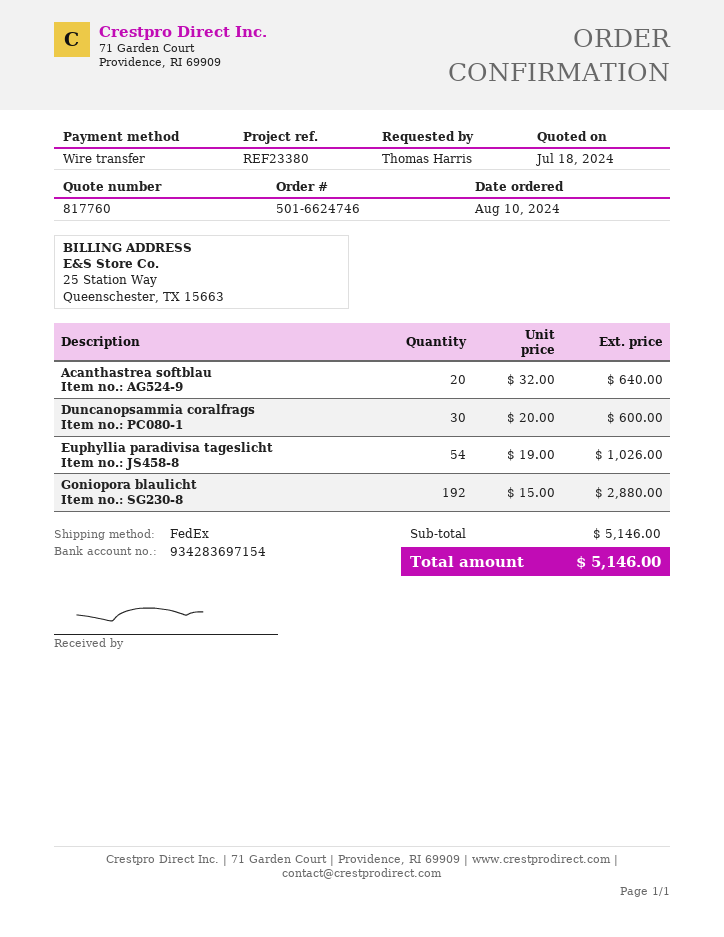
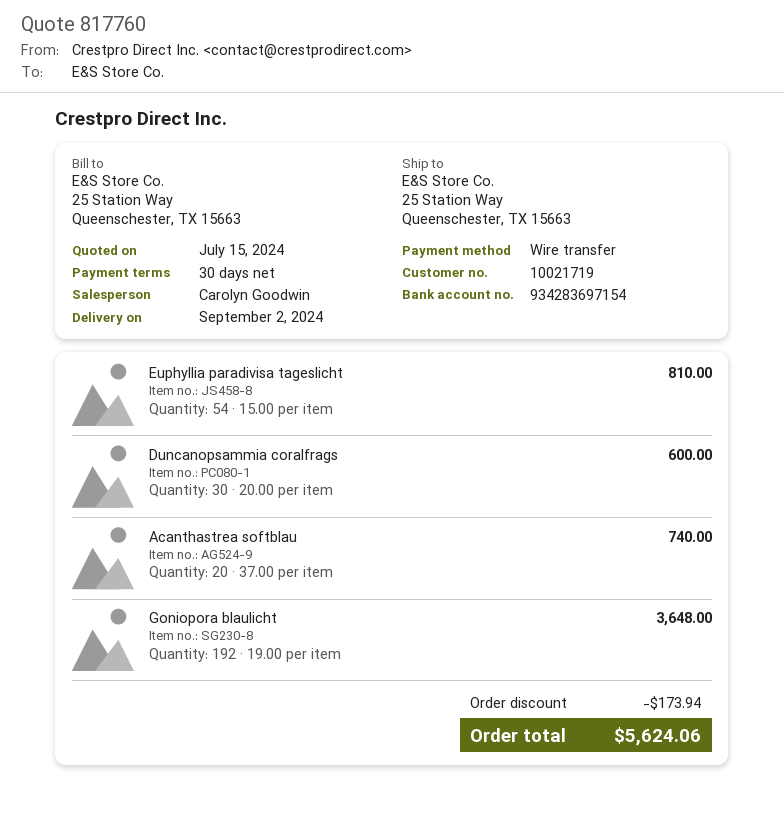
quote date: 2024-07-18 -> 2024-07-15
Acanthastrea softblau: 20 x 32.00 = 640.00 -> 20 x 37.00 = 740.00
Euphyllia paradivisa tageslicht: 54 x 19.00 = 1026.00 -> 54 x 15.00 = 810.00
Goniopora blaulicht: 192 x 15.00 = 2880.00 -> 192 x 19.00 = 3648.00
discount: none -> 173.94
total: 5146.00 -> 5624.06

